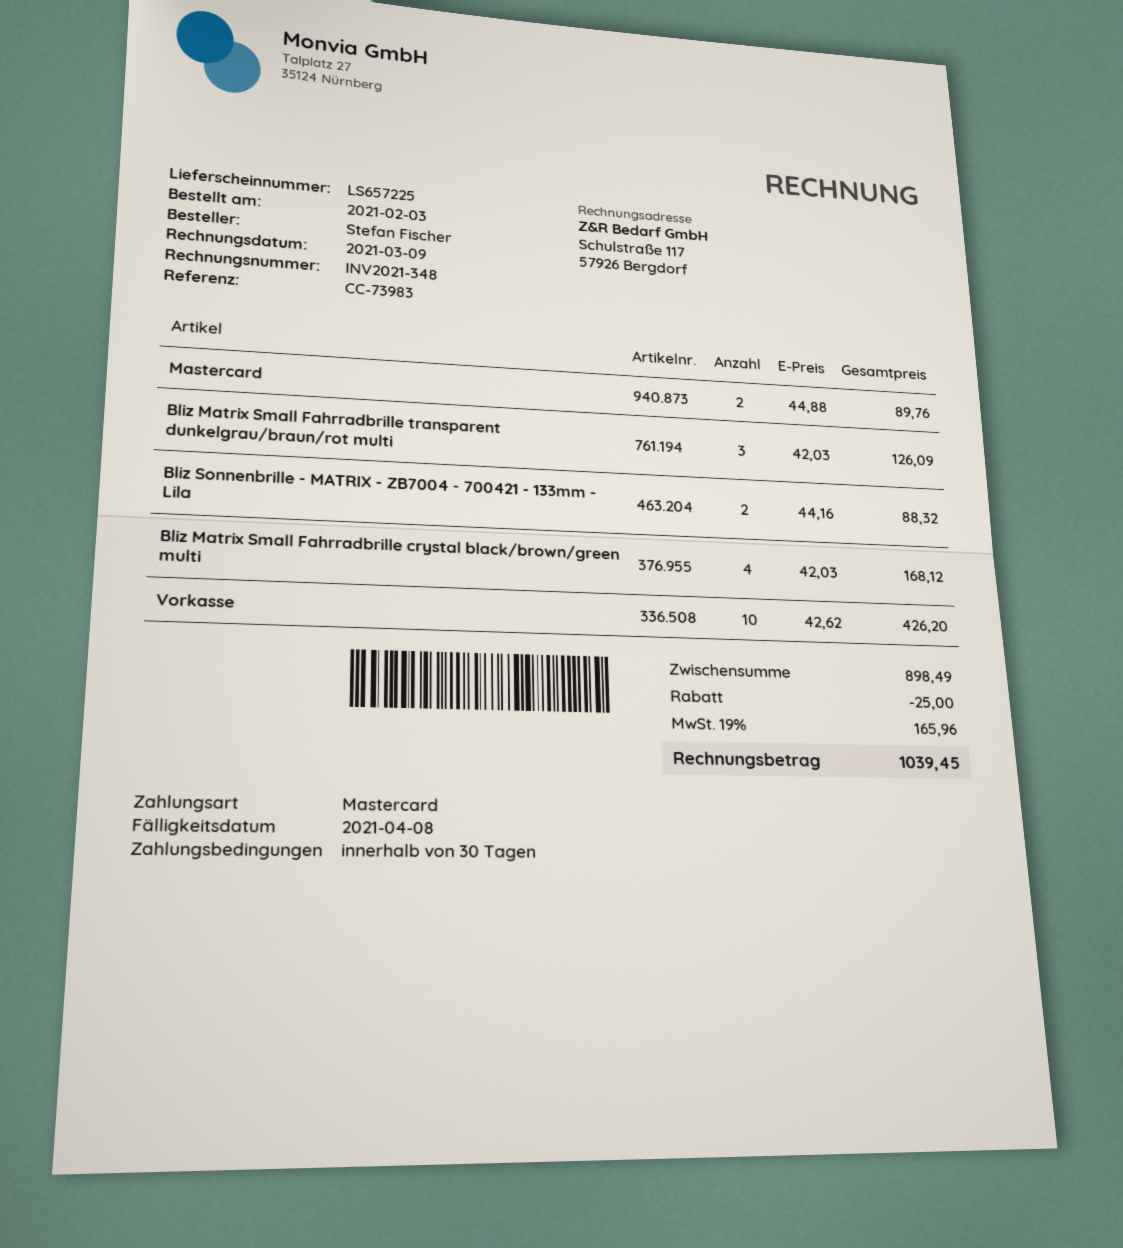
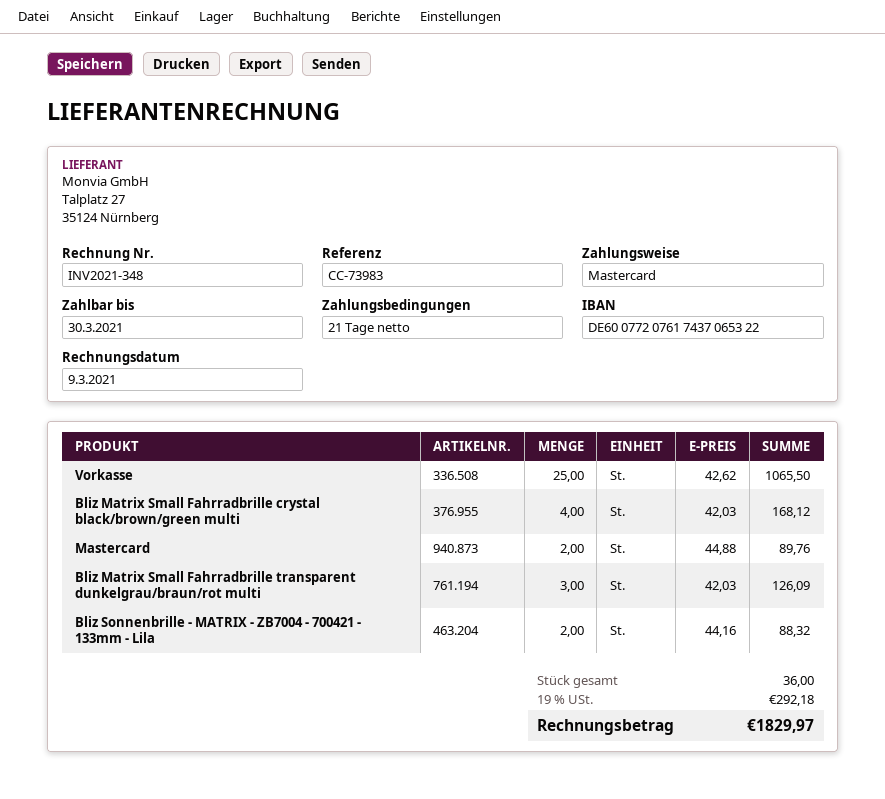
payment terms: 30 days -> 21 days
due date: 2021-04-08 -> 2021-03-30
Vorkasse: 10 x 42.62 = 426.20 -> 25 x 42.62 = 1065.50
discount: 25.00 -> none
tax: 19% = 165.96 -> 19% = 292.18
total: 1039.45 -> 1829.97

